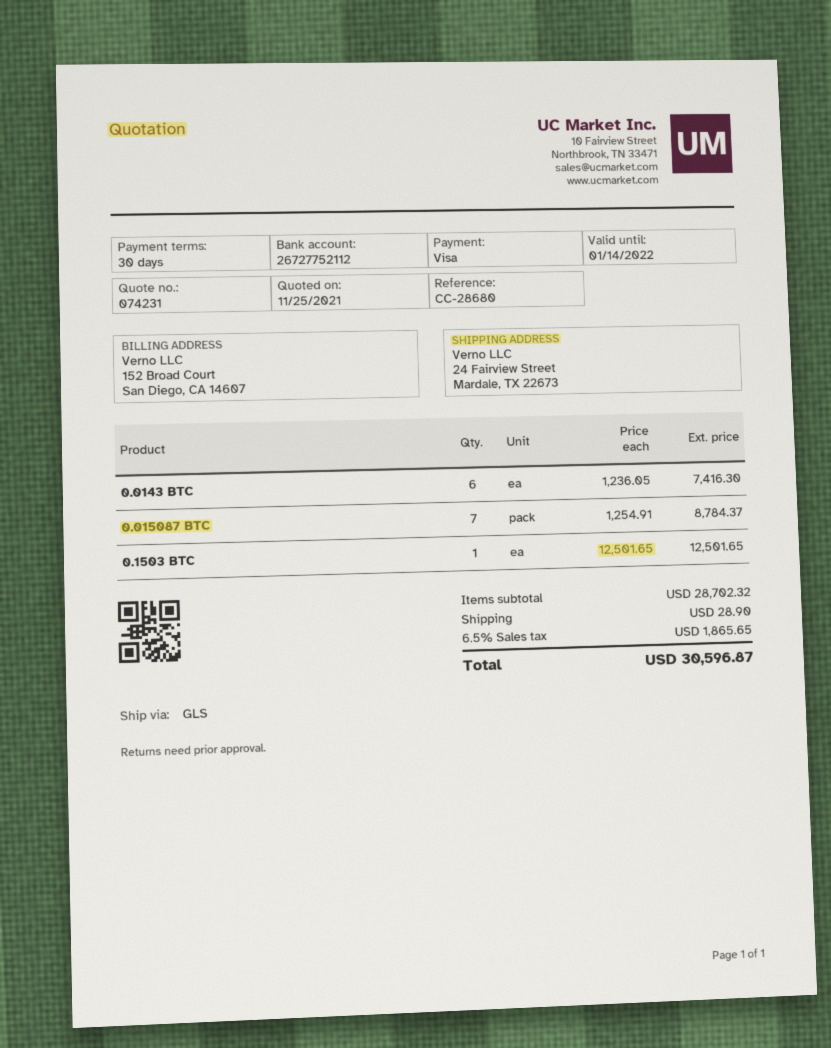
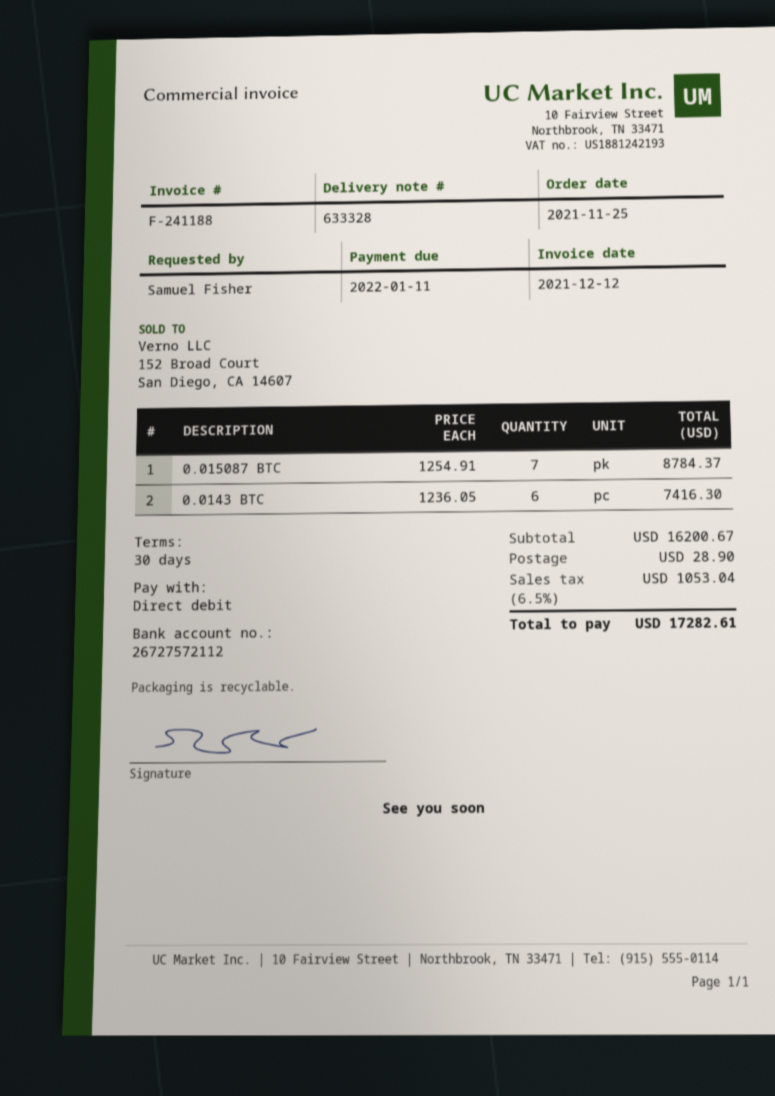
payment method: Visa -> direct debit
bank account: 26727752112 -> 26727572112
0.1503 BTC: 1 x 12501.65 = 12501.65 -> none
subtotal: 28702.32 -> 16200.67
tax: 6.5% = 1865.65 -> 6.5% = 1053.04
total: 30596.87 -> 17282.61

